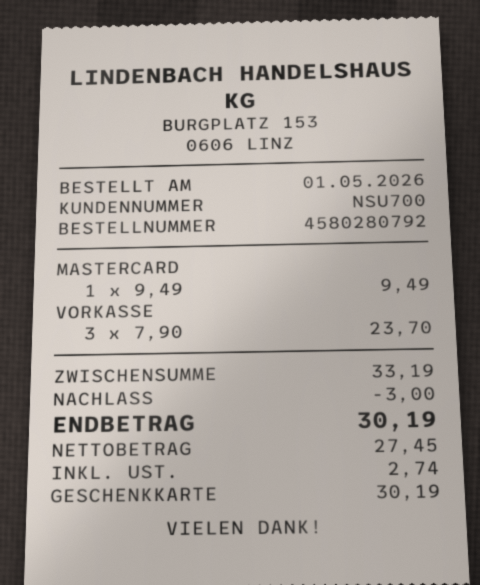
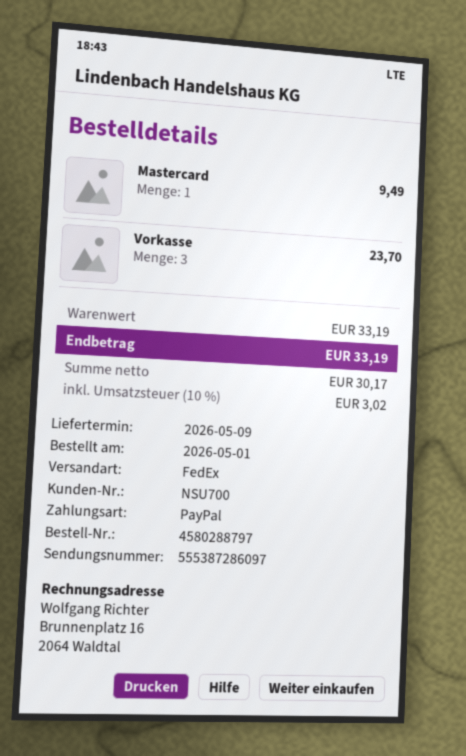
order number: 4580280792 -> 4580288797
payment method: gift card -> PayPal
discount: 3.00 -> none
net: 27.45 -> 30.17
tax: 2.74 -> 3.02
total: 30.19 -> 33.19

